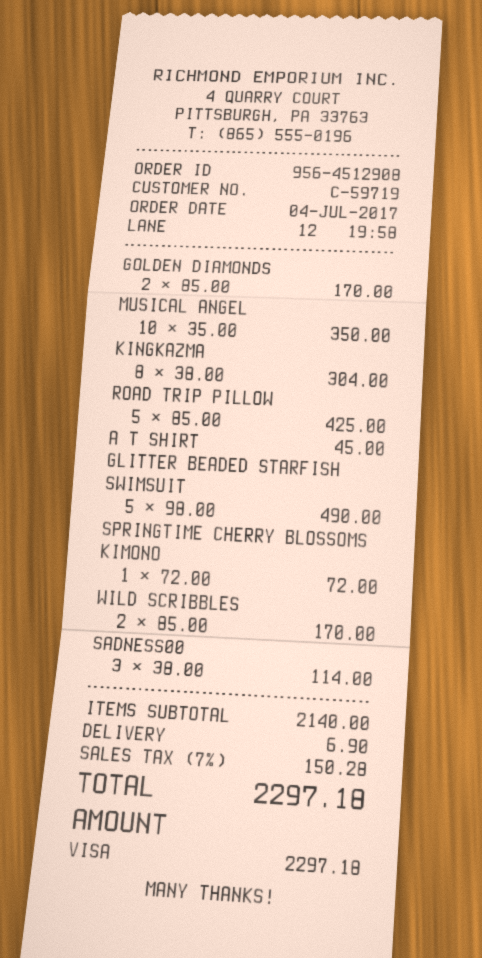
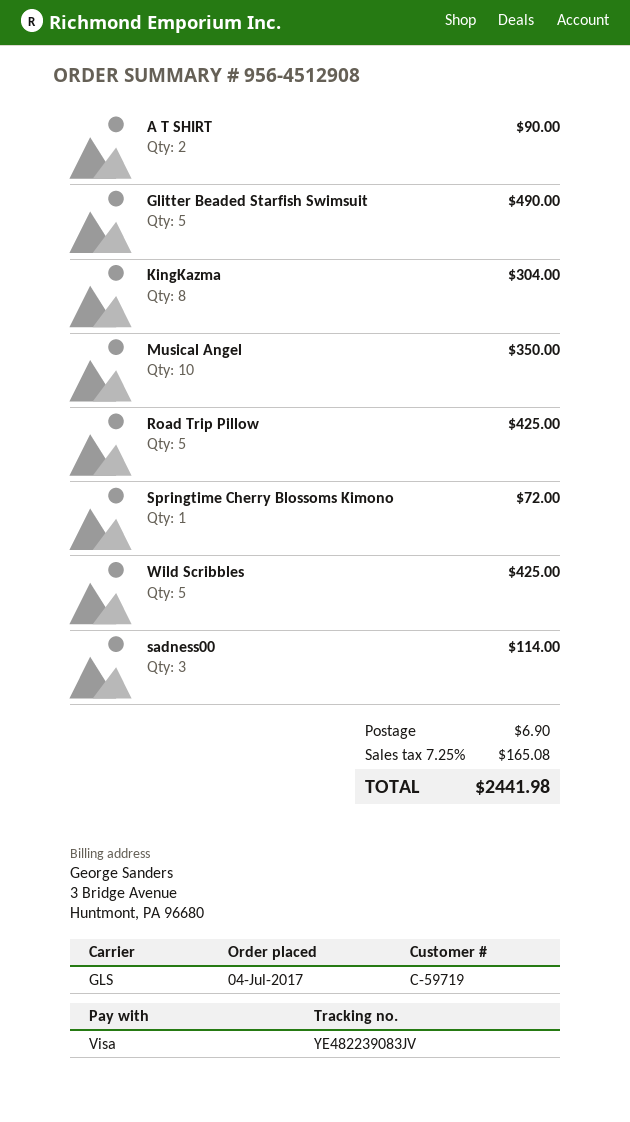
GOLDEN DIAMONDS: 2 for 170.00 -> none
A T SHIRT: 1 for 45.00 -> 2 for 90.00
WILD SCRIBBLES: 2 for 170.00 -> 5 for 425.00
tax: 7% = 150.28 -> 7.25% = 165.08
total: 2297.18 -> 2441.98

